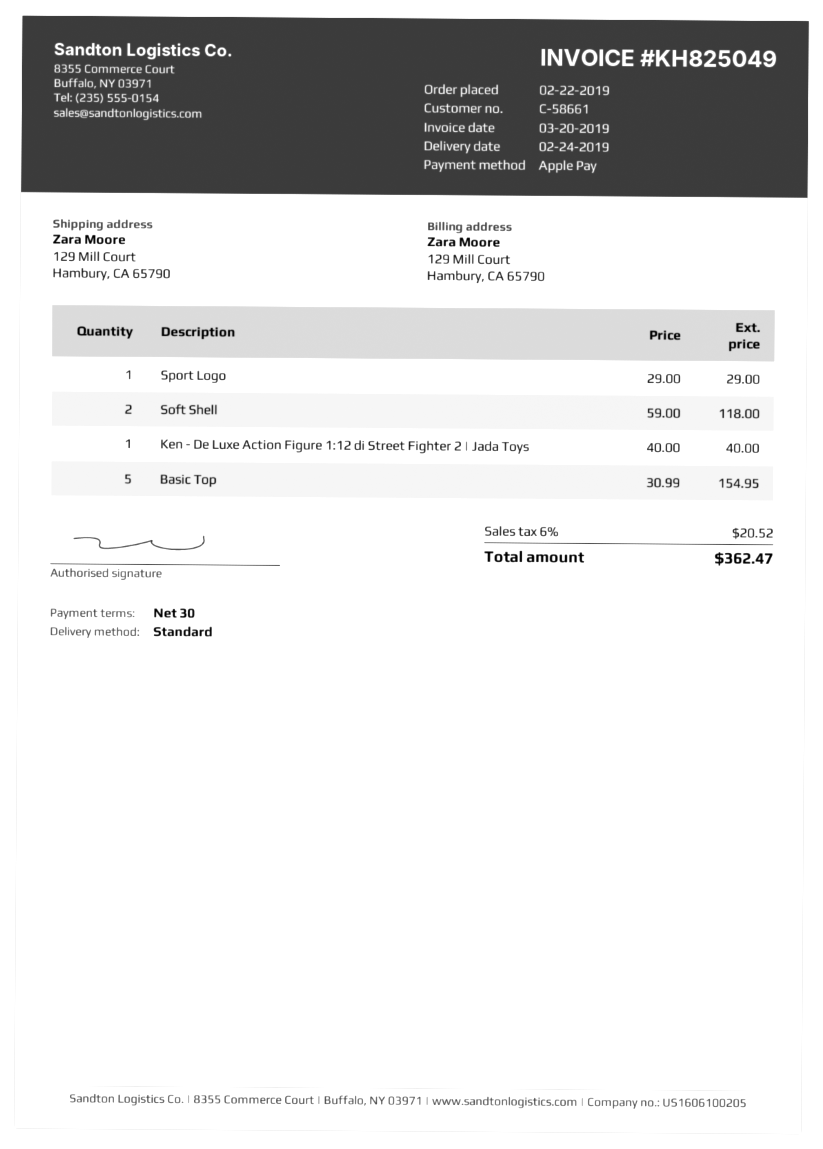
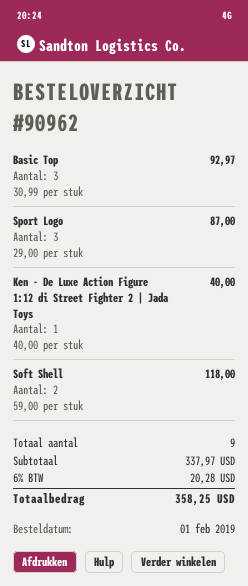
order date: 2019-02-22 -> 2019-02-01
Sport Logo: 1 x 29.00 = 29.00 -> 3 x 29.00 = 87.00
Basic Top: 5 x 30.99 = 154.95 -> 3 x 30.99 = 92.97
tax: 6% = 20.52 -> 6% = 20.28
total: 362.47 -> 358.25

